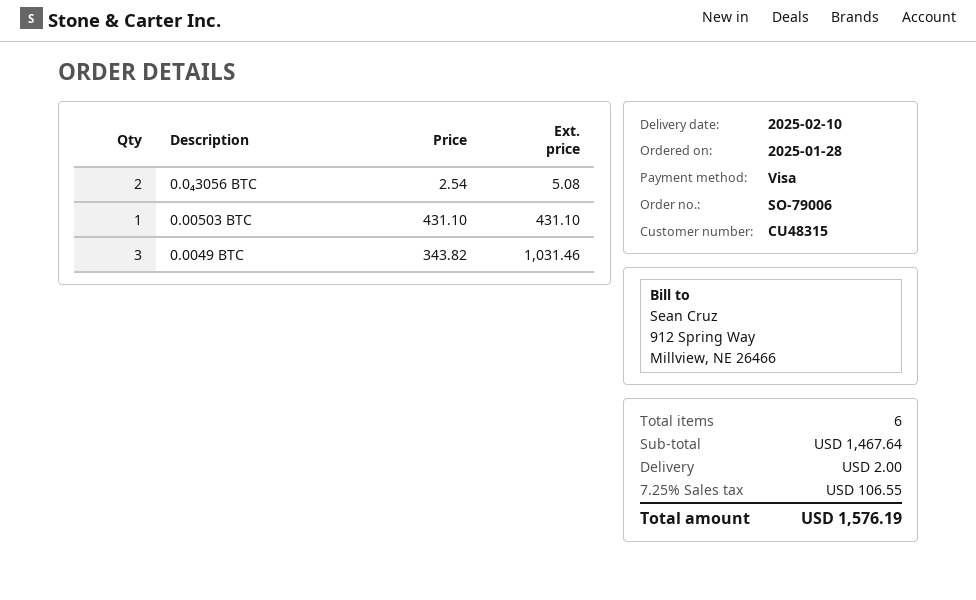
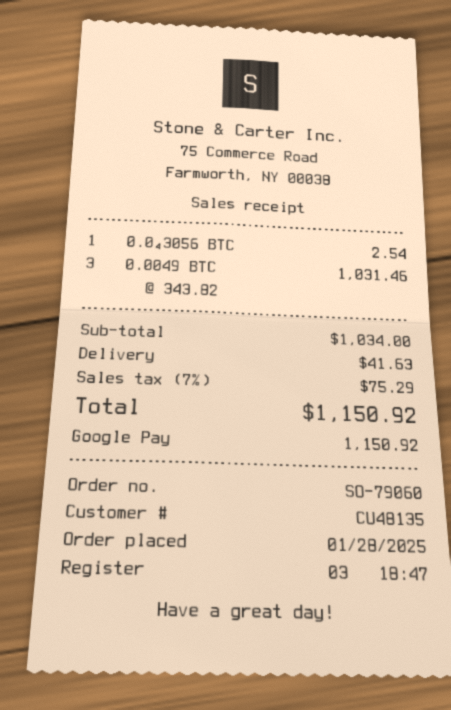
order number: SO-79006 -> SO-79060
customer number: CU48315 -> CU48135
payment method: Visa -> Google Pay
0.0₄3056 BTC: 2 x 2.54 = 5.08 -> 1 x 2.54 = 2.54
0.00503 BTC: 1 x 431.10 = 431.10 -> none
subtotal: 1467.64 -> 1034.00
shipping: 2.00 -> 41.63
tax: 7.25% = 106.55 -> 7% = 75.29
total: 1576.19 -> 1150.92

